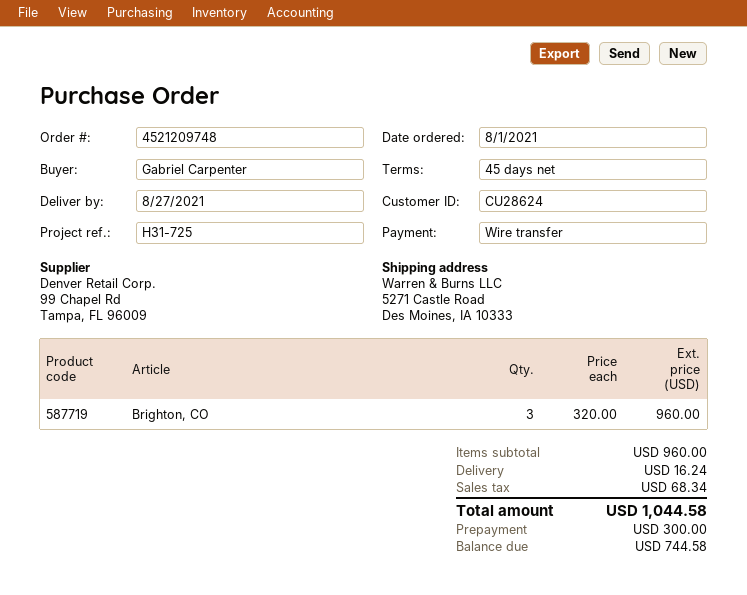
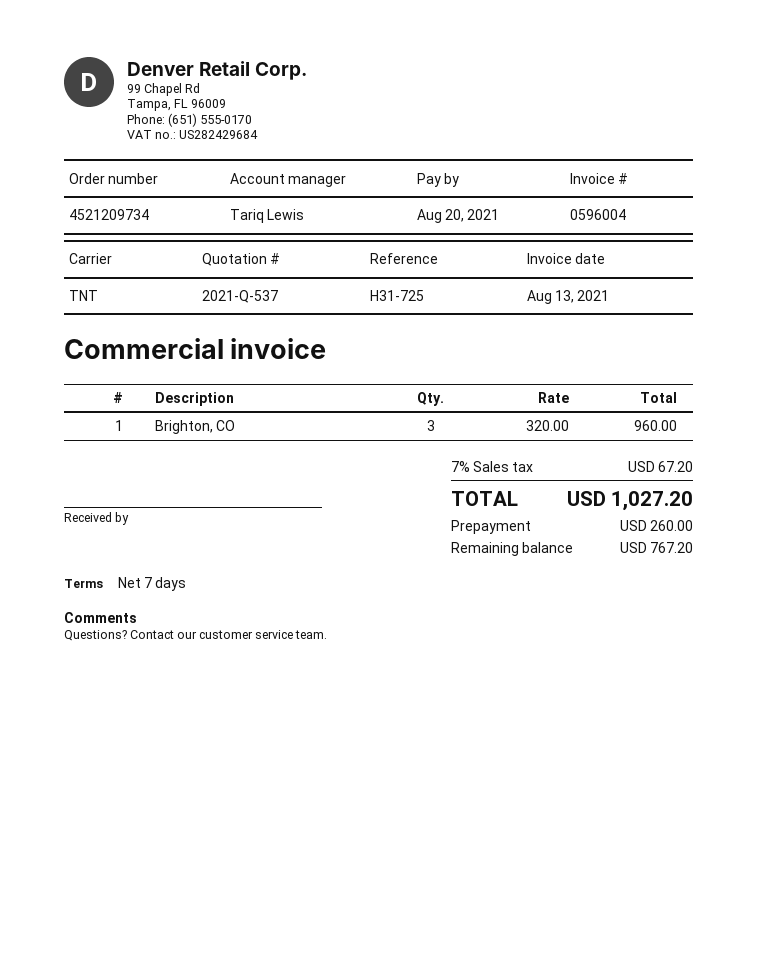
order number: 4521209748 -> 4521209734
payment terms: 45 days -> 7 days
shipping: 16.24 -> none
tax: 68.34 -> 67.20
total: 1044.58 -> 1027.20
deposit: 300.00 -> 260.00
balance: 744.58 -> 767.20

